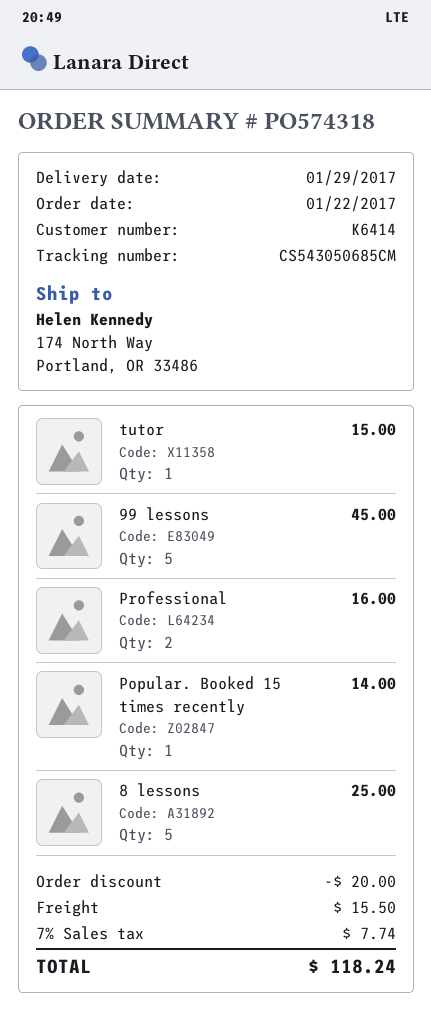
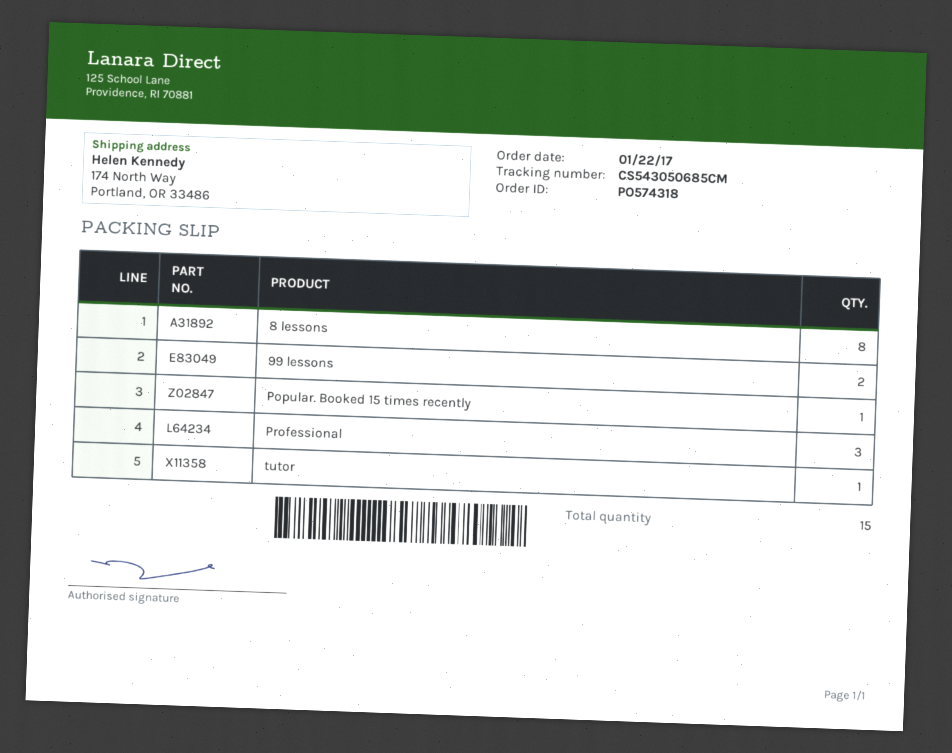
99 lessons: 5 -> 2
Professional: 2 -> 3
8 lessons: 5 -> 8

